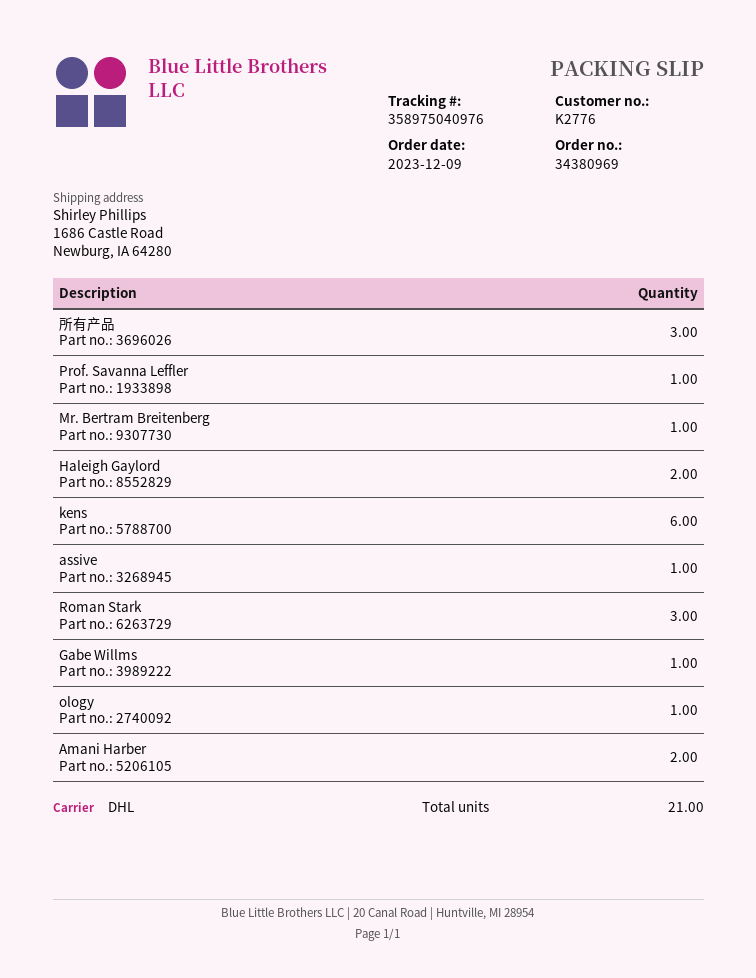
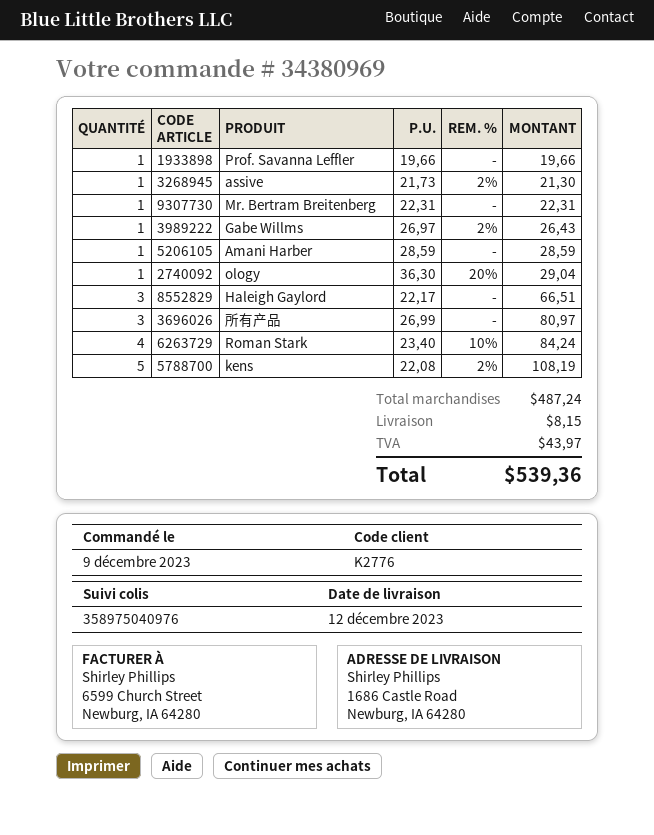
Haleigh Gaylord: 2 -> 3
kens: 6 -> 5
Roman Stark: 3 -> 4
Amani Harber: 2 -> 1

